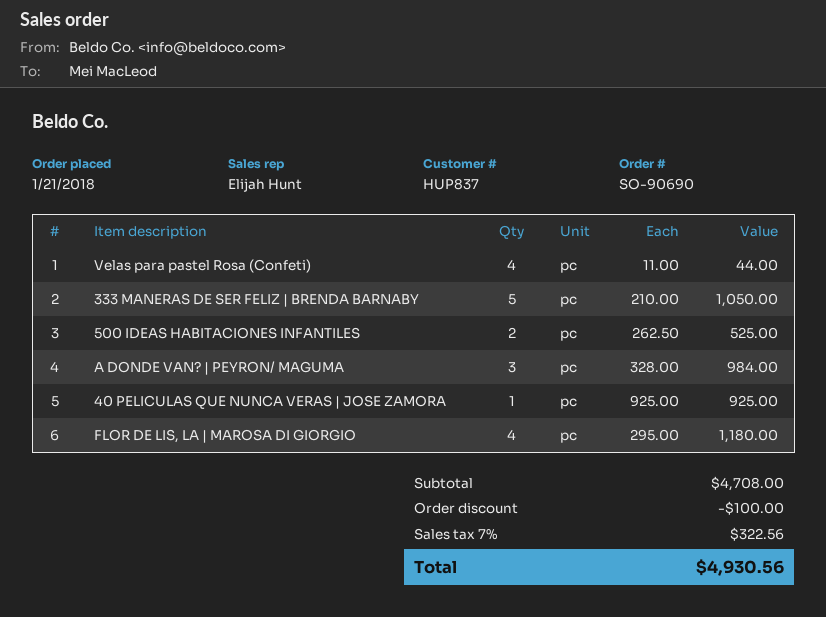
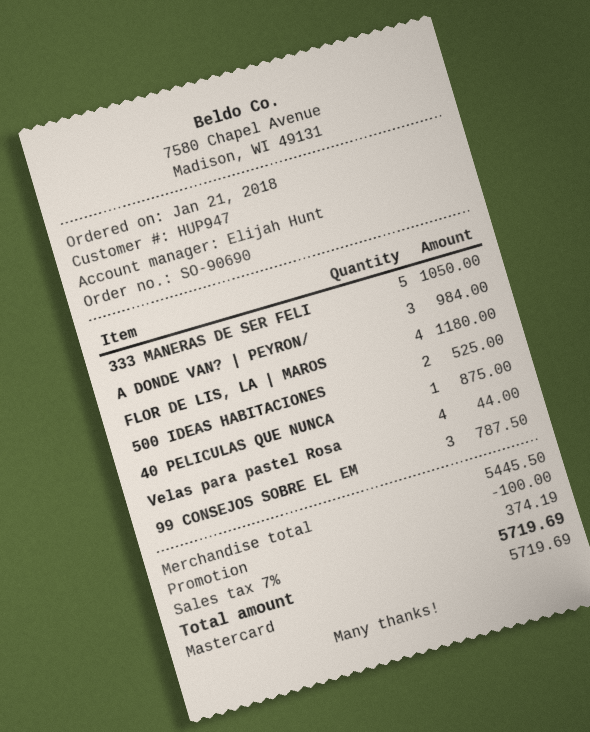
customer number: HUP837 -> HUP947
40 PELICULAS QUE NUNCA VERAS | JOSE ZAMORA: 1 for 925.00 -> 1 for 875.00
99 CONSEJOS SOBRE EL EM: none -> 3 for 787.50
subtotal: 4708.00 -> 5445.50
tax: 7% = 322.56 -> 7% = 374.19
total: 4930.56 -> 5719.69

